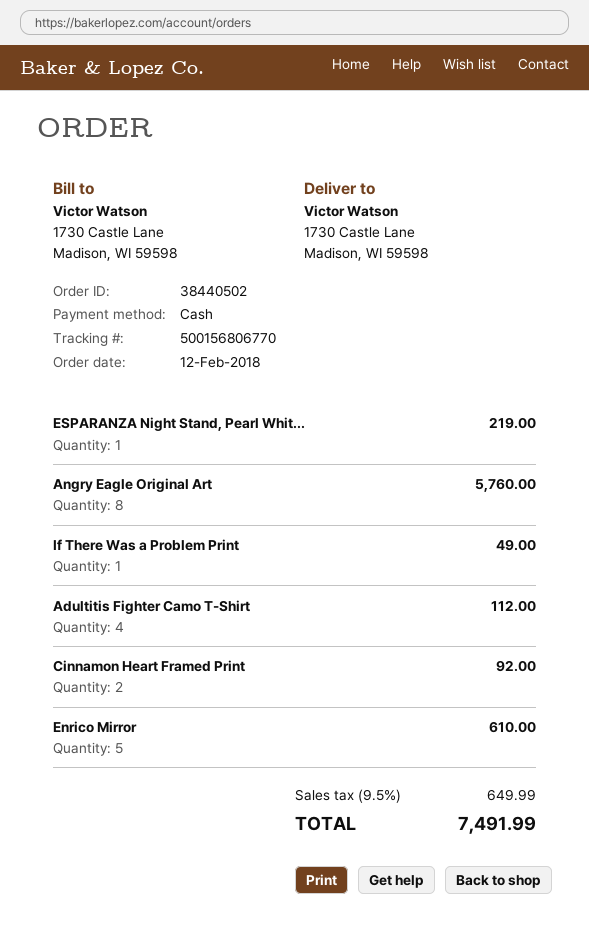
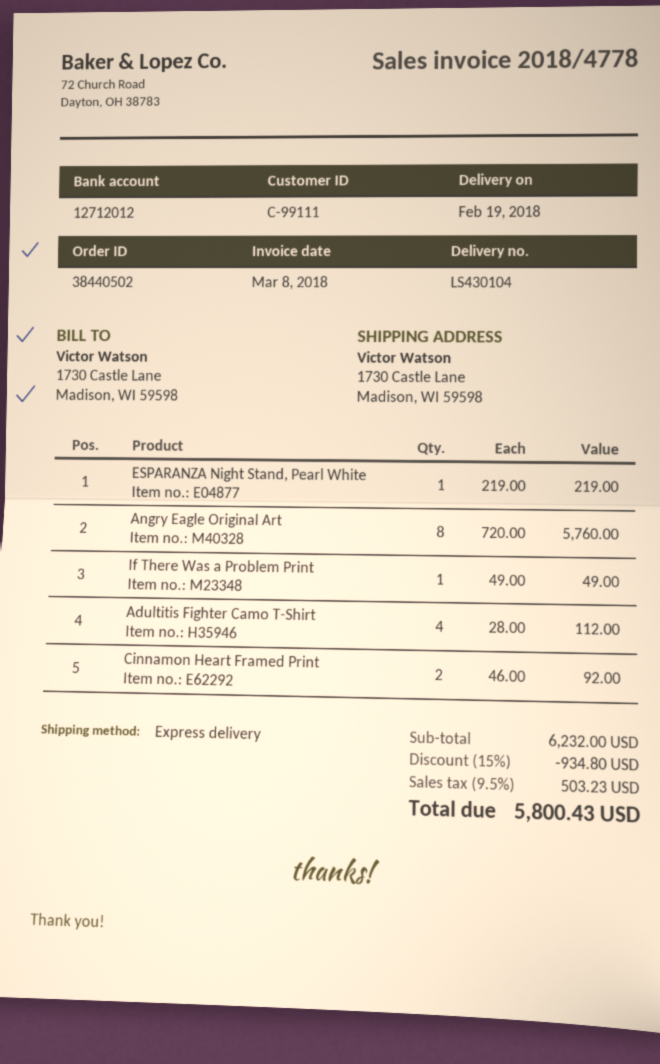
Enrico Mirror: 5 for 610.00 -> none
discount: none -> 15% = 934.80
tax: 9.5% = 649.99 -> 9.5% = 503.23
total: 7491.99 -> 5800.43

